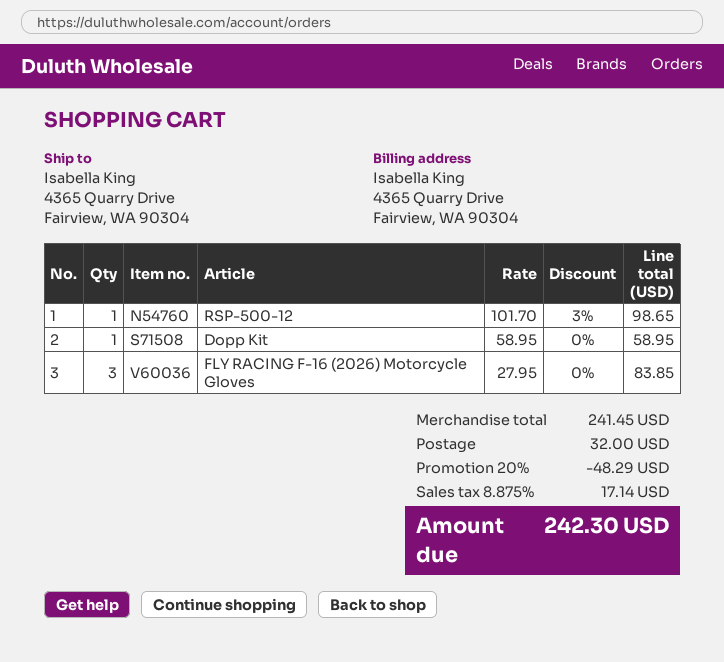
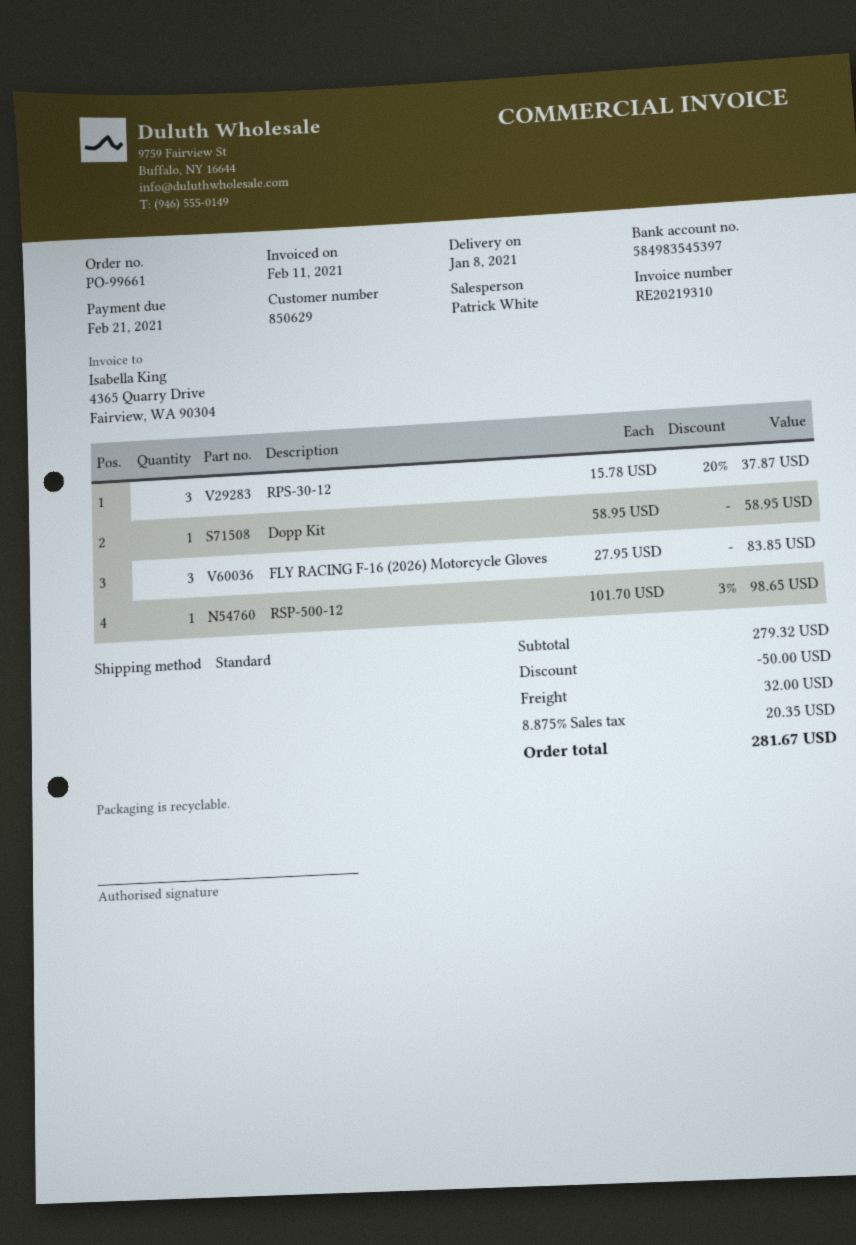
RPS-30-12: none -> 3 x 15.78 - 20% = 37.87
subtotal: 241.45 -> 279.32
discount: 48.29 -> 50.00
tax: 8.875% = 17.14 -> 8.875% = 20.35
total: 242.30 -> 281.67

